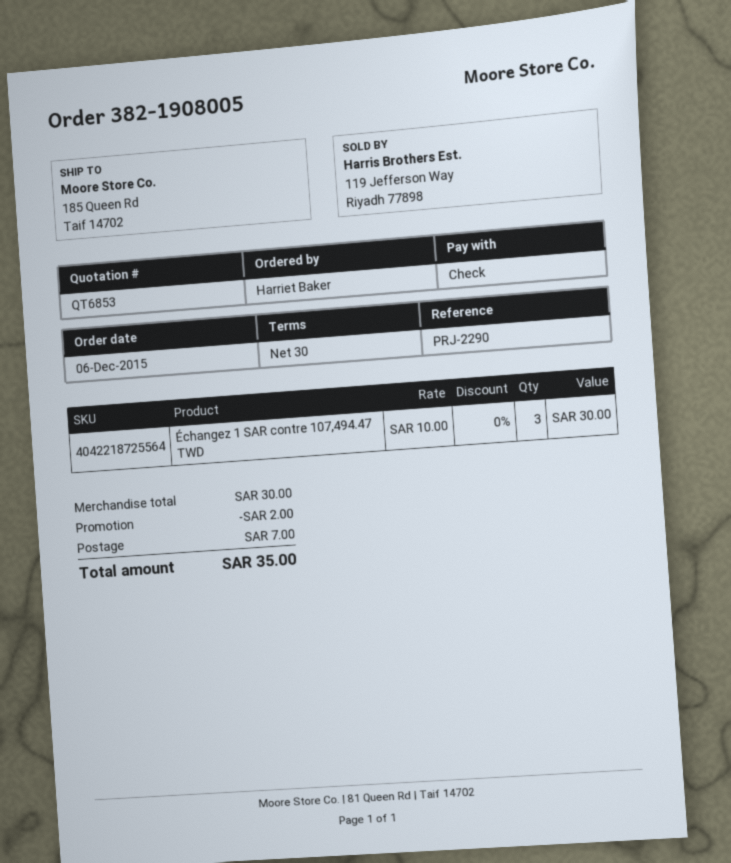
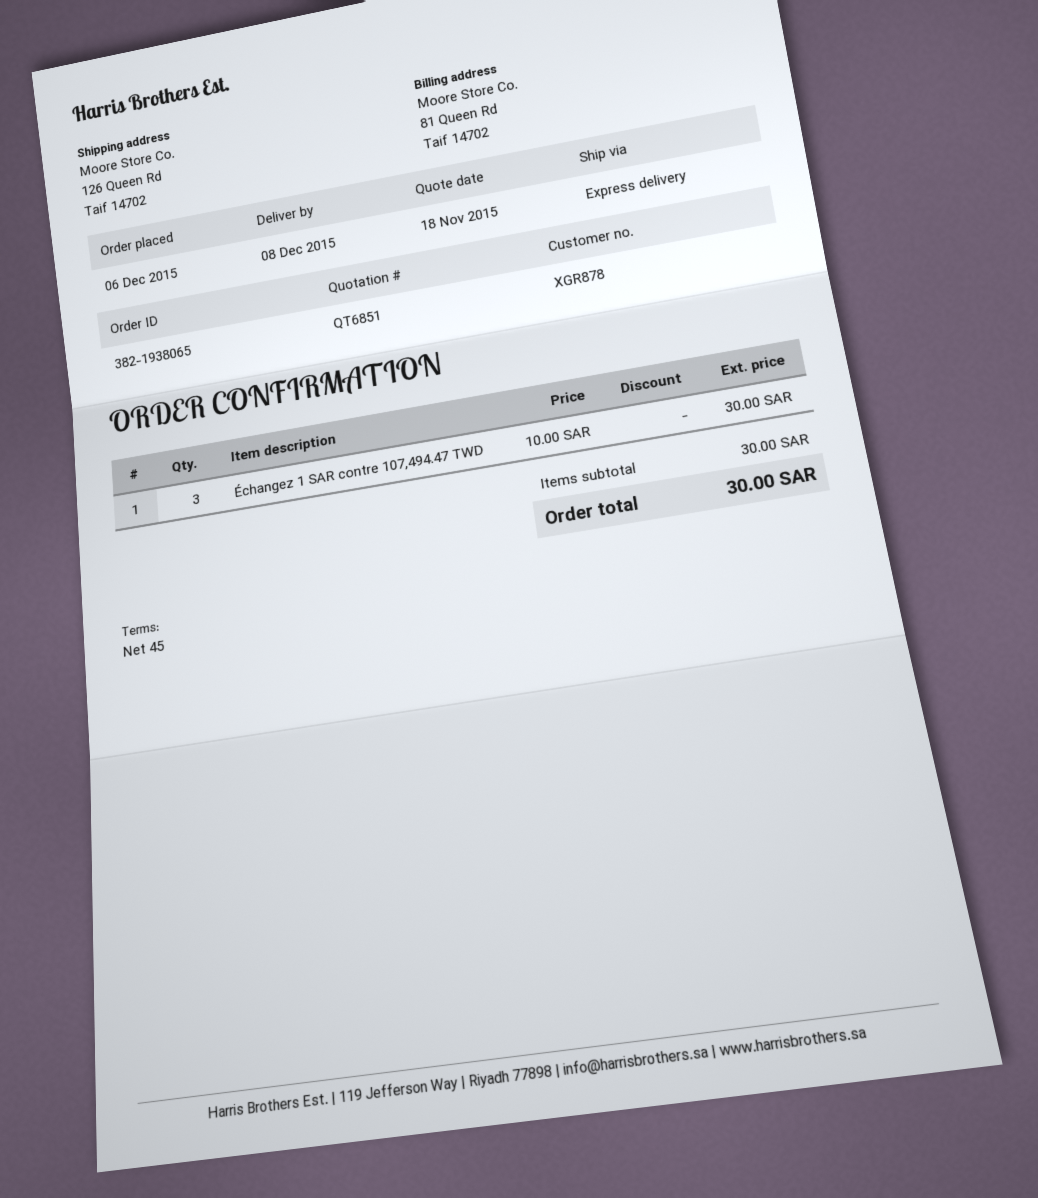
quote number: QT6853 -> QT6851
order number: 382-1908005 -> 382-1938065
payment terms: 30 days -> 45 days
ship to: 185 Queen Rd, Taif 14702 -> 126 Queen Rd, Taif 14702
discount: 2.00 -> none
shipping: 7.00 -> none
total: 35.00 -> 30.00

